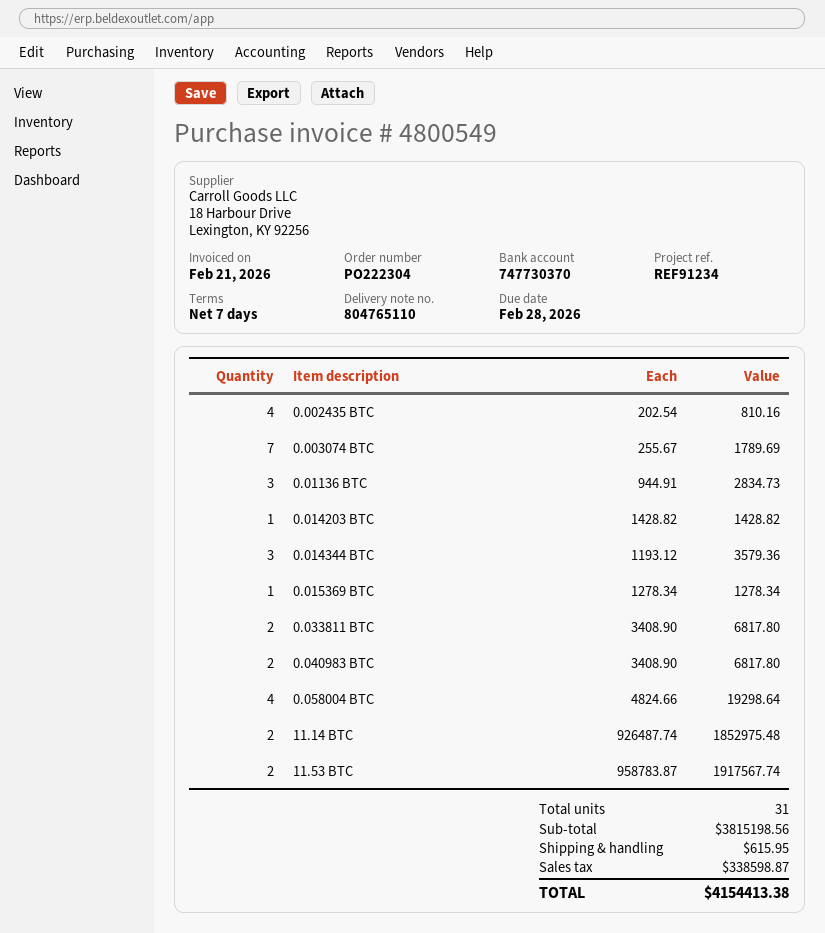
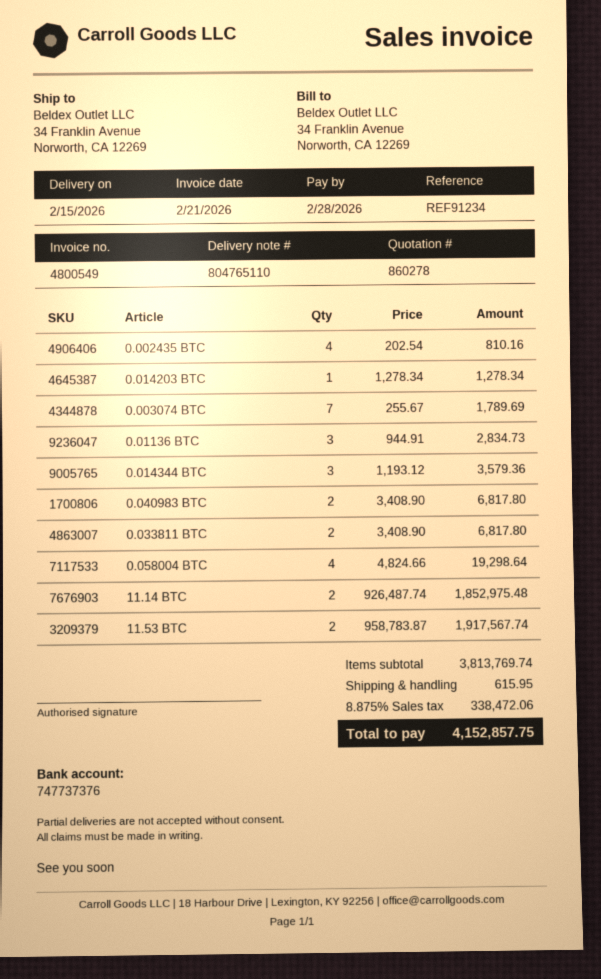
bank account: 747730370 -> 747737376
0.014203 BTC: 1 x 1428.82 = 1428.82 -> 1 x 1278.34 = 1278.34
0.015369 BTC: 1 x 1278.34 = 1278.34 -> none
subtotal: 3815198.56 -> 3813769.74
tax: 338598.87 -> 338472.06
total: 4154413.38 -> 4152857.75

